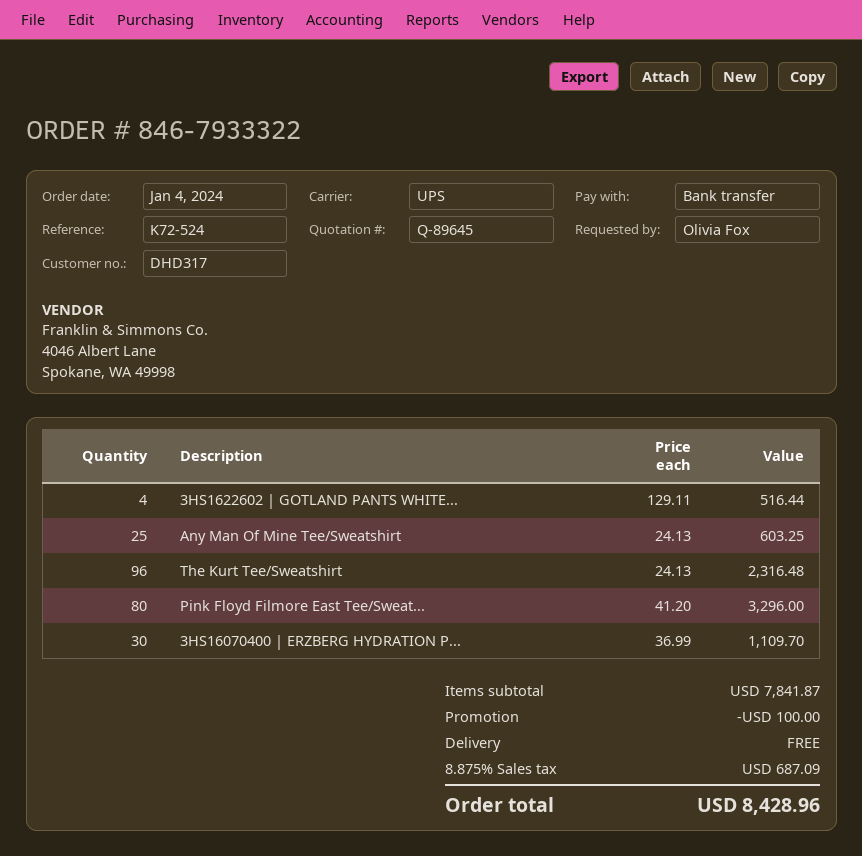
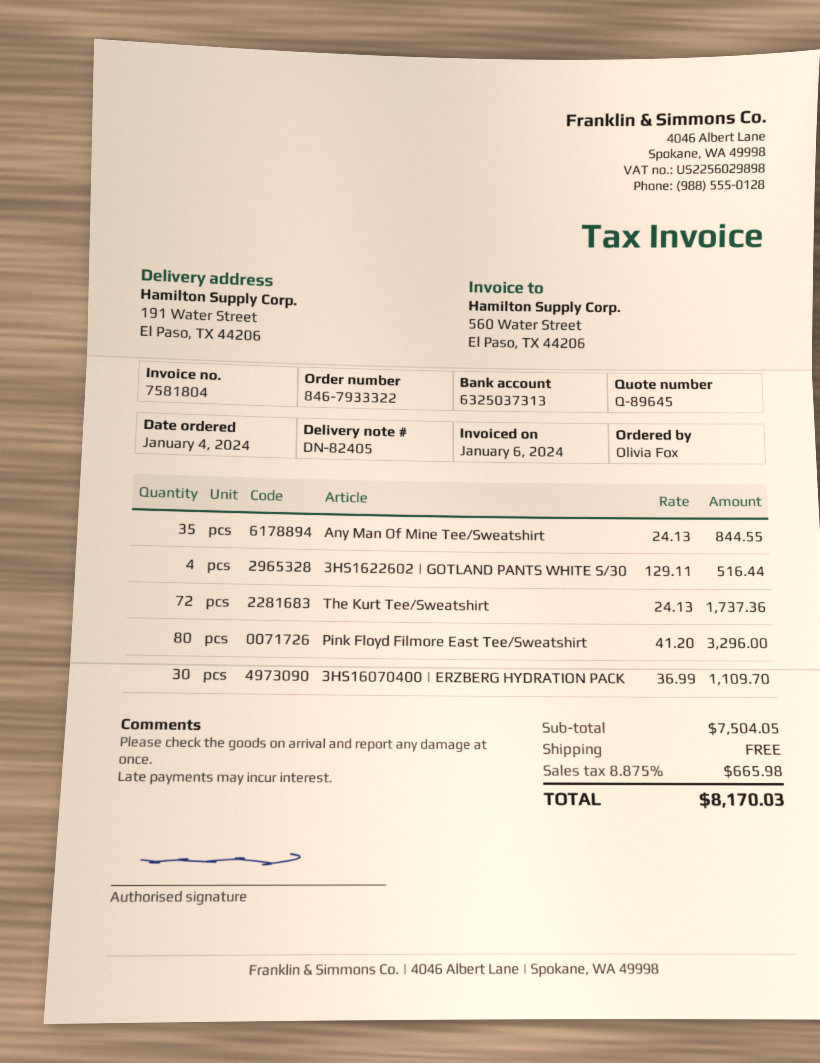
Any Man Of Mine Tee/Sweatshirt: 25 x 24.13 = 603.25 -> 35 x 24.13 = 844.55
The Kurt Tee/Sweatshirt: 96 x 24.13 = 2316.48 -> 72 x 24.13 = 1737.36
subtotal: 7841.87 -> 7504.05
discount: 100.00 -> none
tax: 8.875% = 687.09 -> 8.875% = 665.98
total: 8428.96 -> 8170.03

